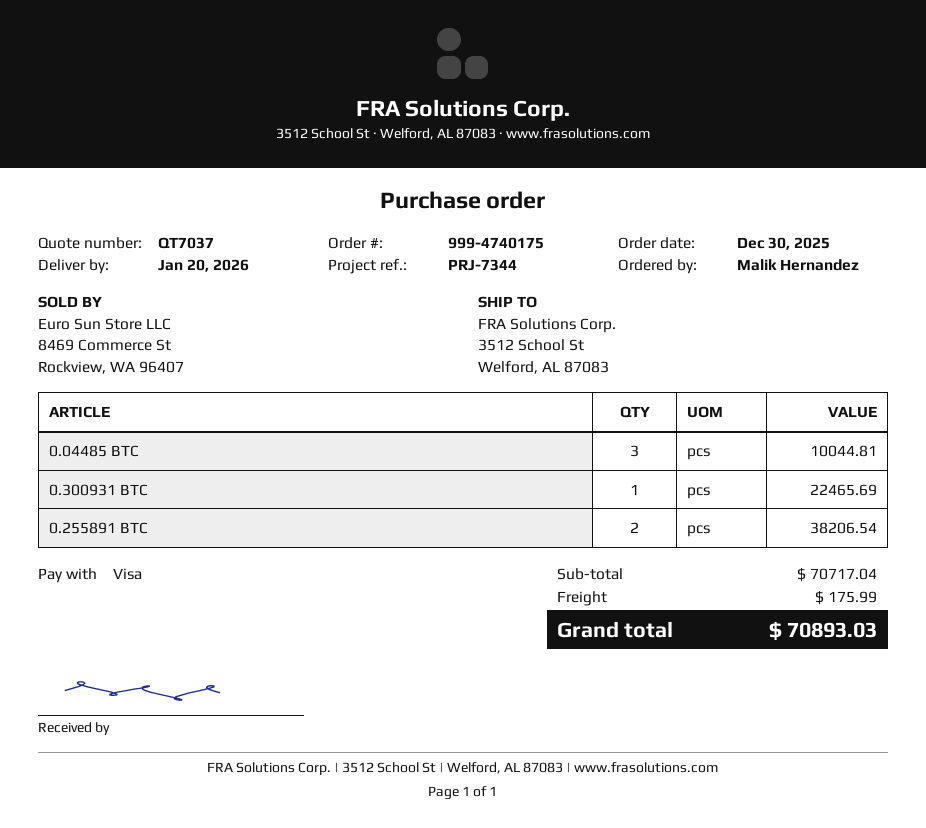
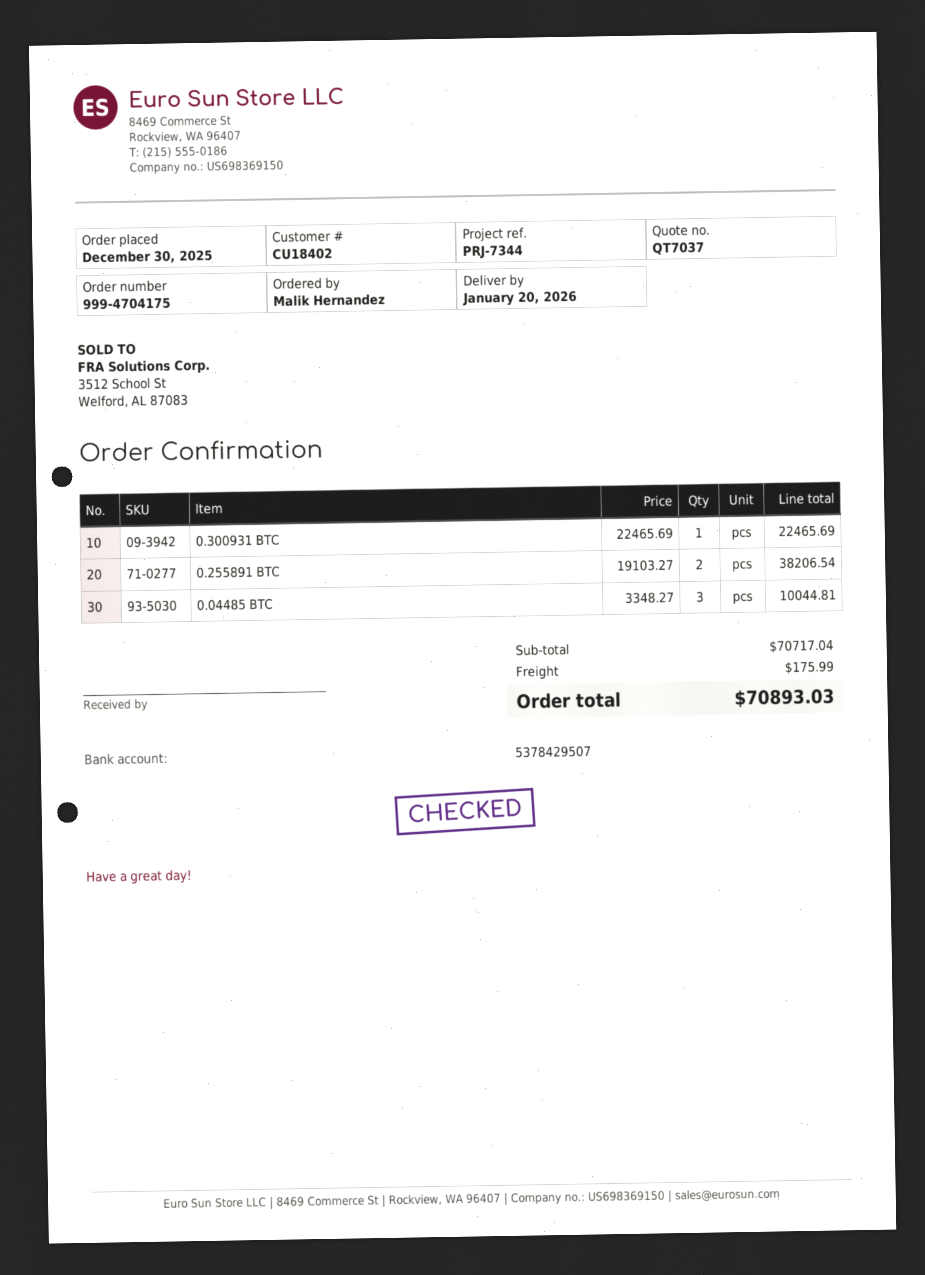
order number: 999-4740175 -> 999-4704175

